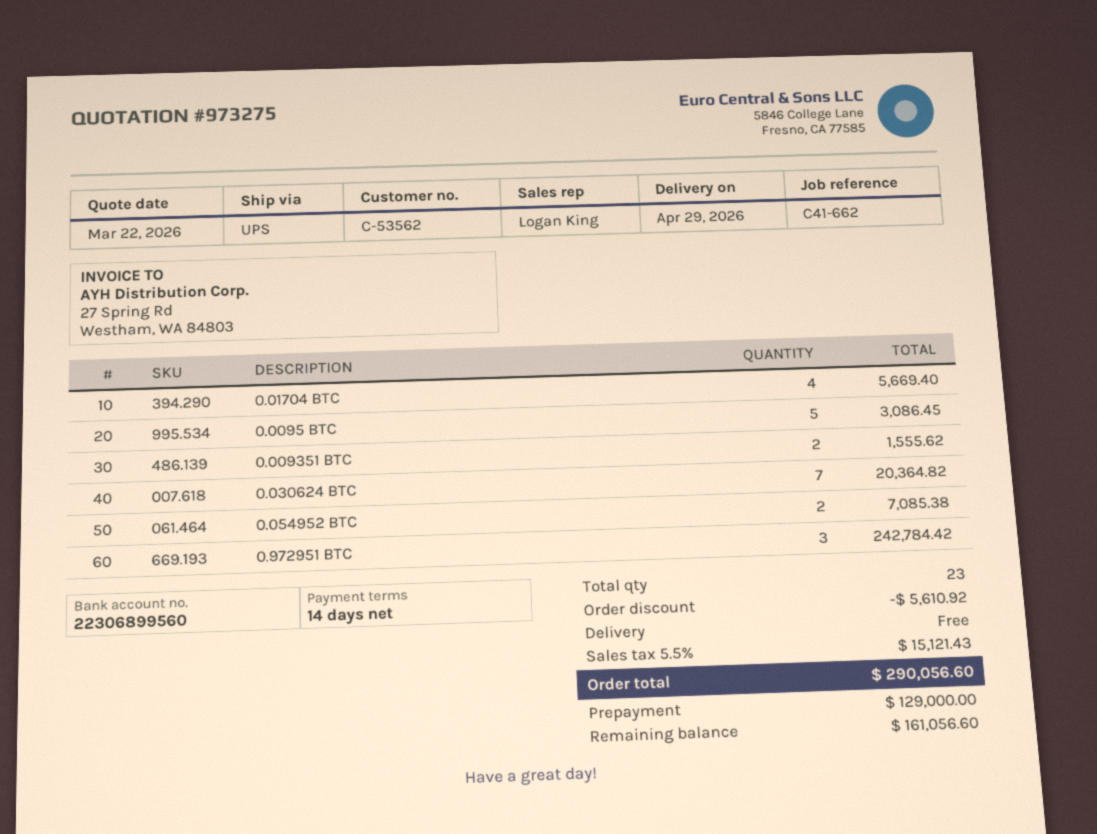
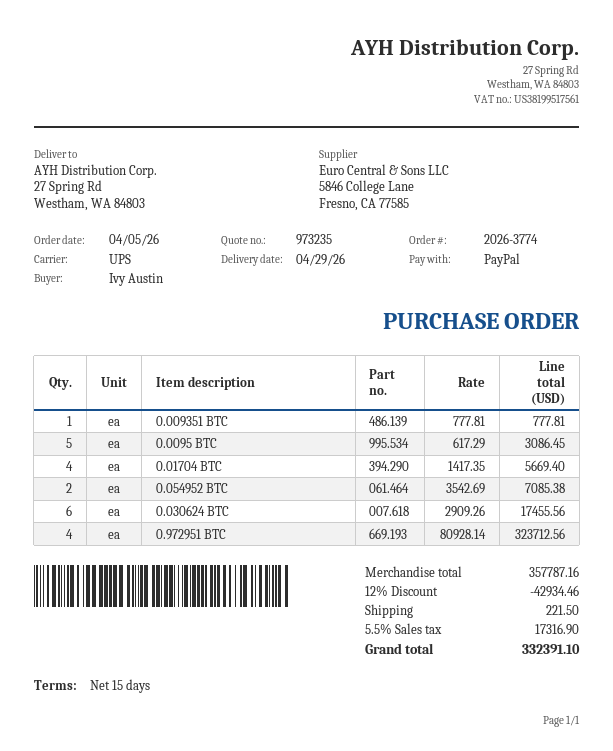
quote number: 973275 -> 973235
payment terms: 14 days -> 15 days
0.009351 BTC: 2 for 1555.62 -> 1 for 777.81
0.030624 BTC: 7 for 20364.82 -> 6 for 17455.56
0.972951 BTC: 3 for 242784.42 -> 4 for 323712.56
discount: 5610.92 -> 42934.46
shipping: 0.00 -> 221.50
tax: 5.5% = 15121.43 -> 5.5% = 17316.90
total: 290056.60 -> 332391.10

